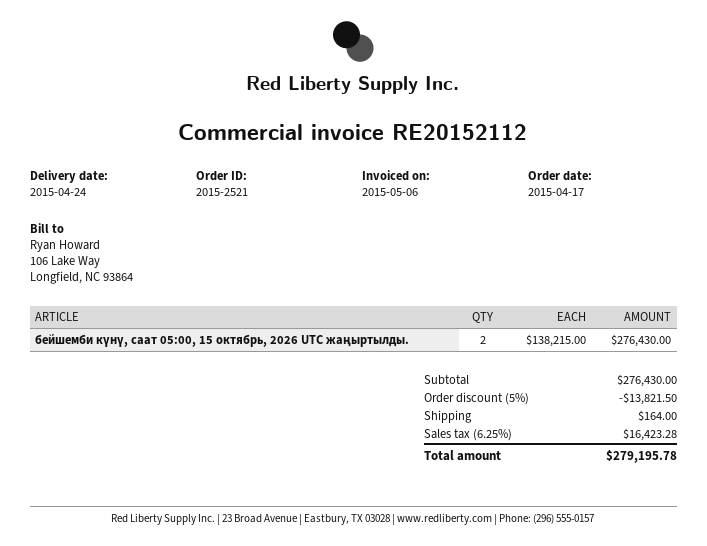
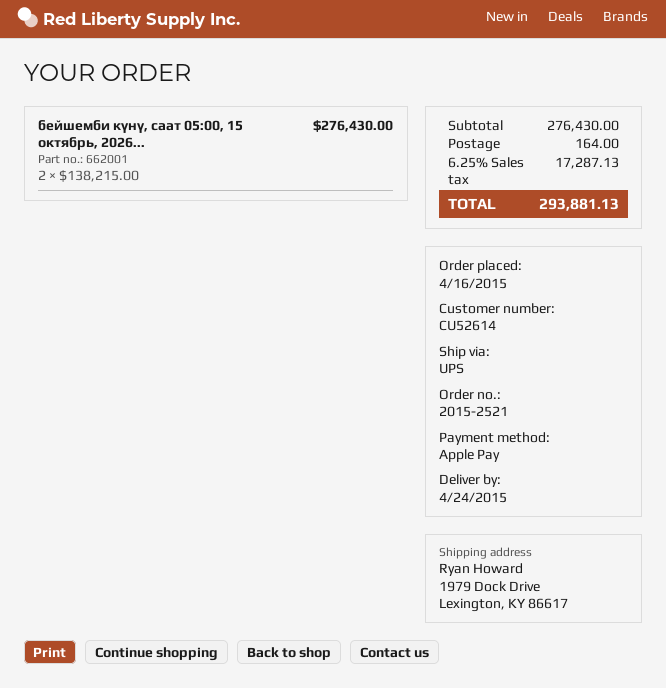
order date: 2015-04-17 -> 2015-04-16
discount: 5% = 13821.50 -> none
tax: 6.25% = 16423.28 -> 6.25% = 17287.13
total: 279195.78 -> 293881.13

